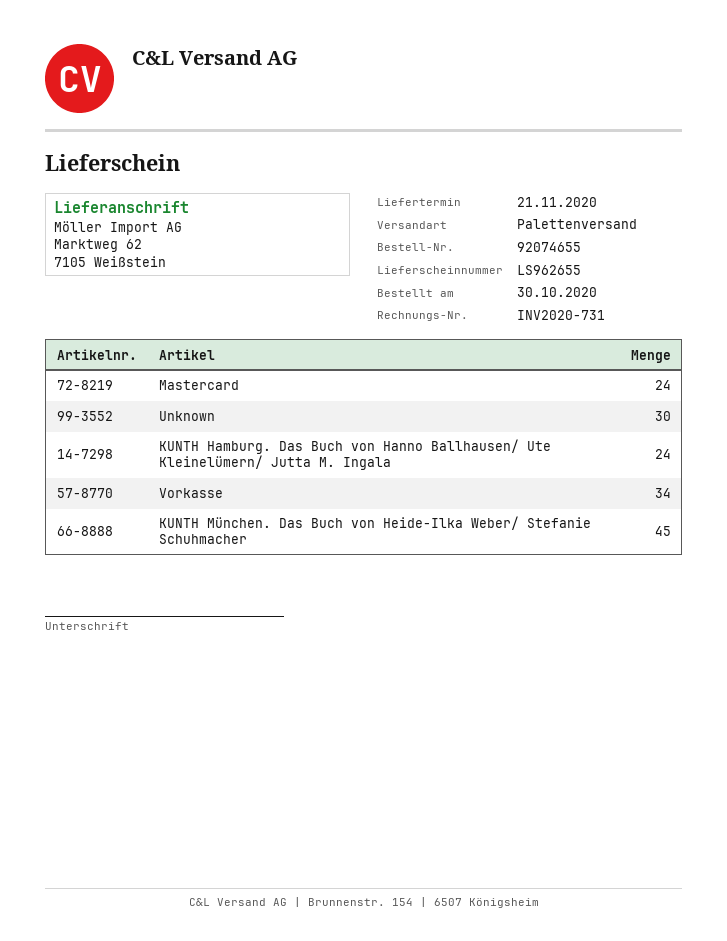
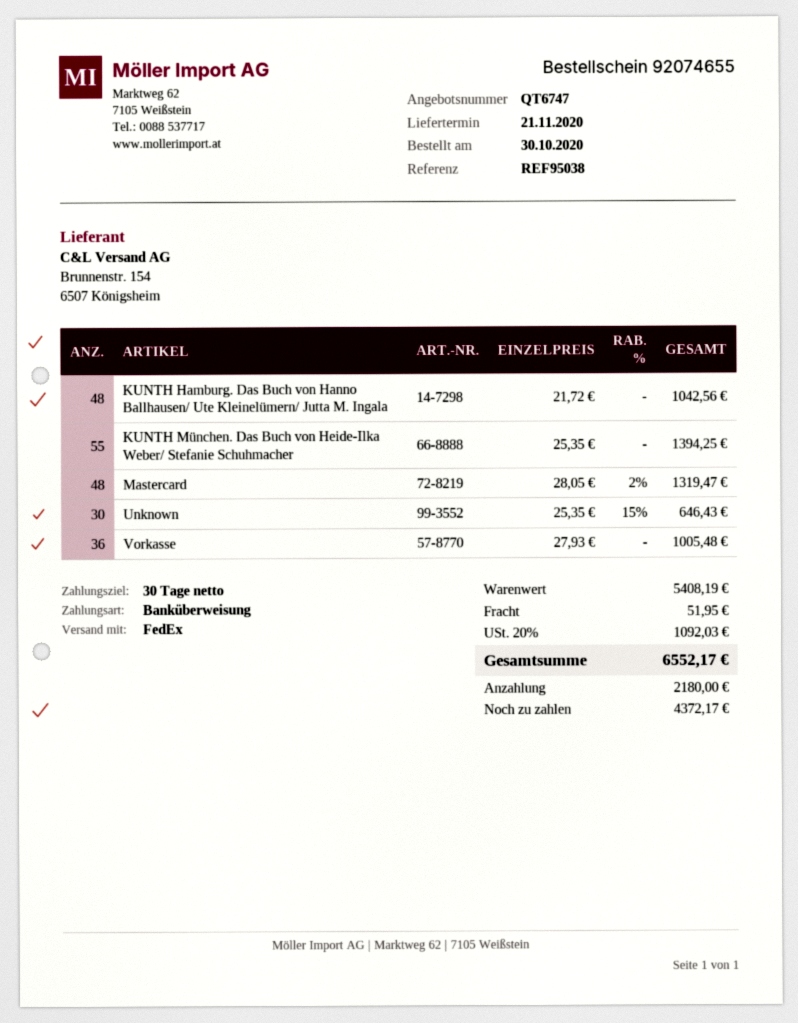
shipping method: pallet freight -> FedEx
Mastercard: 24 -> 48
KUNTH Hamburg. Das Buch von Hanno Ballhausen/ Ute Kleinelümern/ Jutta M. Ingala: 24 -> 48
Vorkasse: 34 -> 36
KUNTH München. Das Buch von Heide-Ilka Weber/ Stefanie Schuhmacher: 45 -> 55

